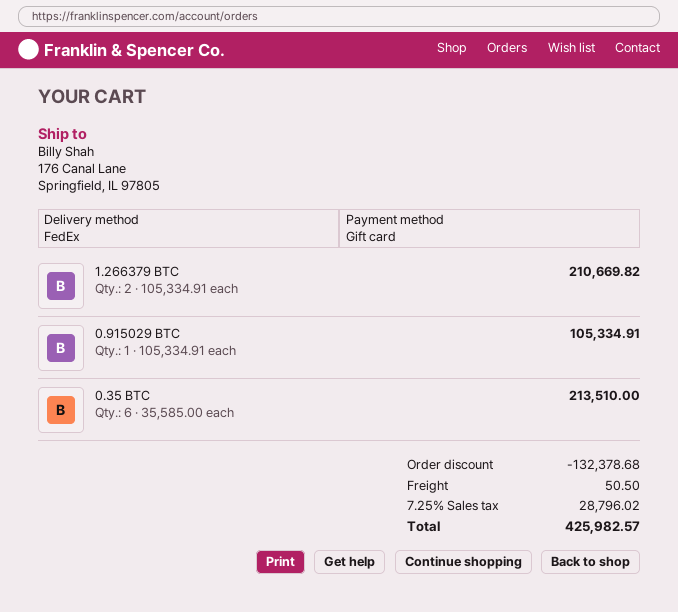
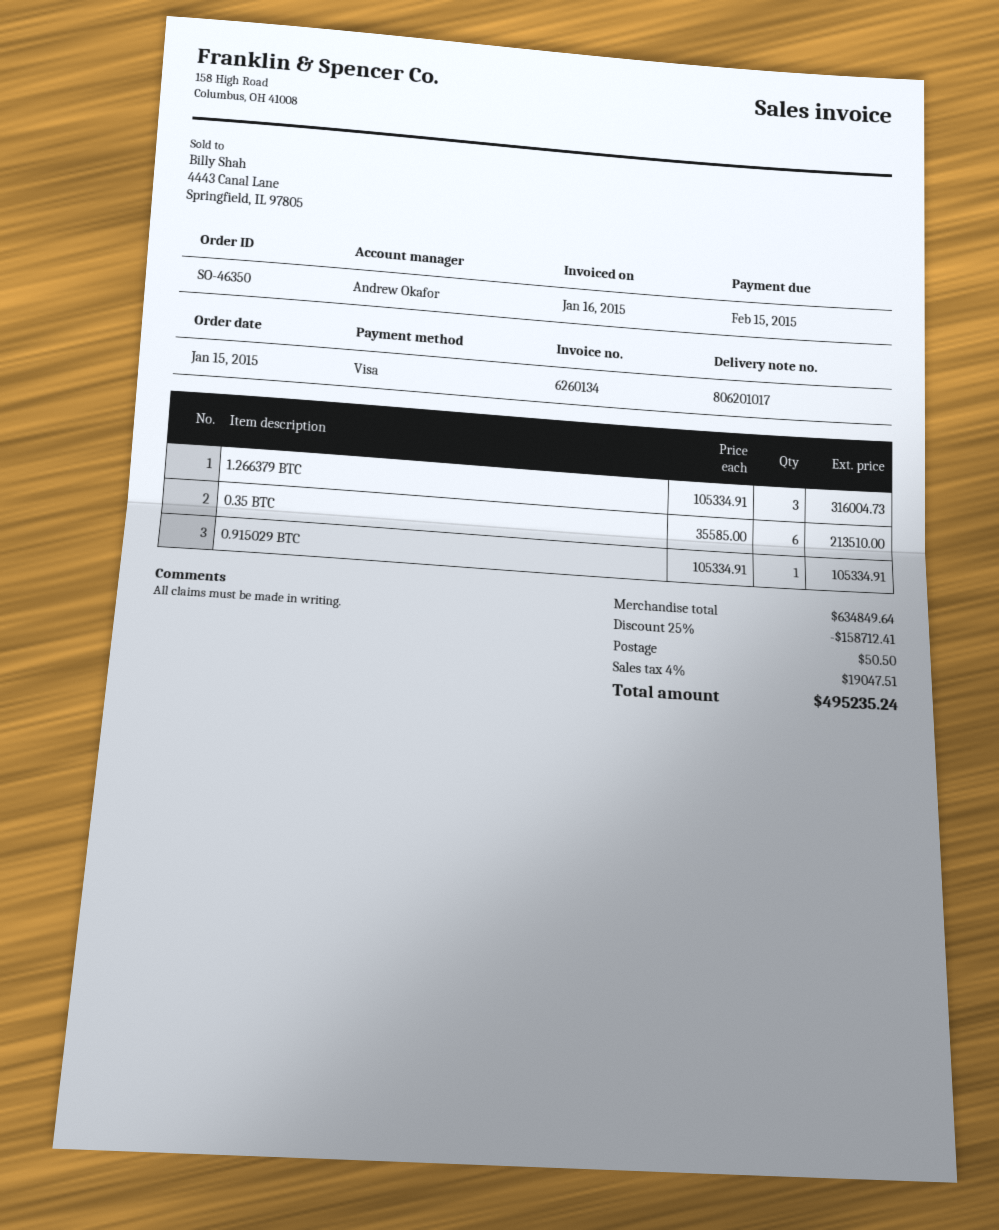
payment method: gift card -> Visa
1.266379 BTC: 2 x 105334.91 = 210669.82 -> 3 x 105334.91 = 316004.73
discount: 132378.68 -> 158712.41
tax: 7.25% = 28796.02 -> 4% = 19047.51
total: 425982.57 -> 495235.24

